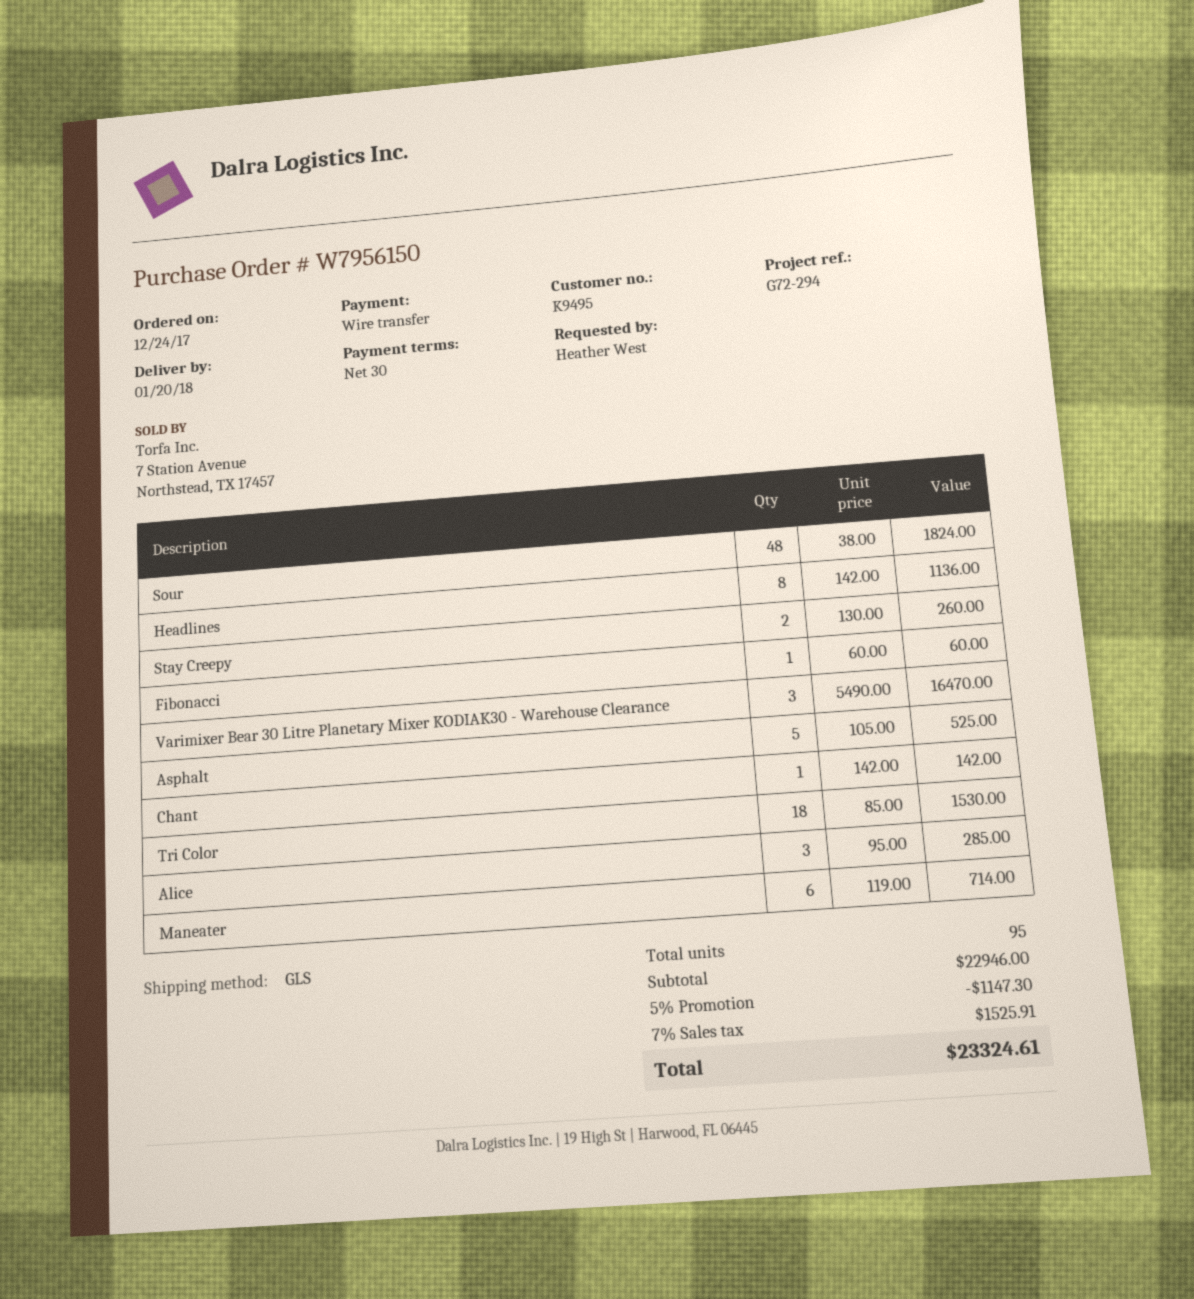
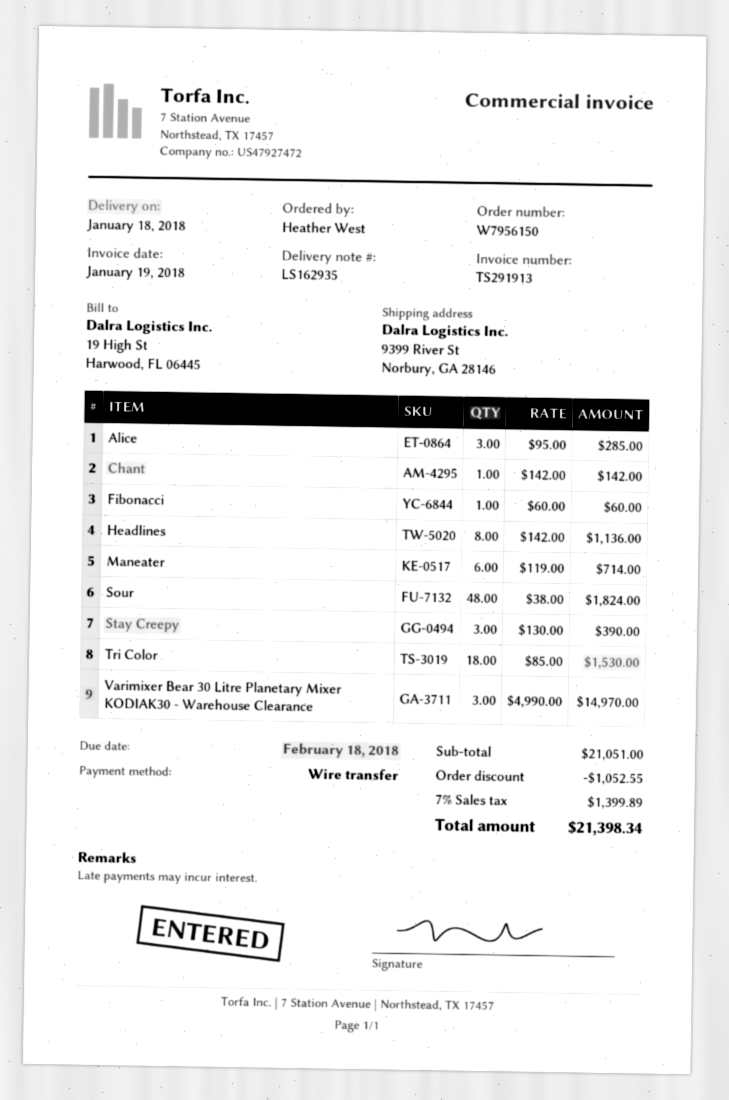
delivery date: 2018-01-20 -> 2018-01-18
Stay Creepy: 2 x 130.00 = 260.00 -> 3 x 130.00 = 390.00
Varimixer Bear 30 Litre Planetary Mixer KODIAK30 - Warehouse Clearance: 3 x 5490.00 = 16470.00 -> 3 x 4990.00 = 14970.00
Asphalt: 5 x 105.00 = 525.00 -> none
subtotal: 22946.00 -> 21051.00
discount: 1147.30 -> 1052.55
tax: 7% = 1525.91 -> 7% = 1399.89
total: 23324.61 -> 21398.34

